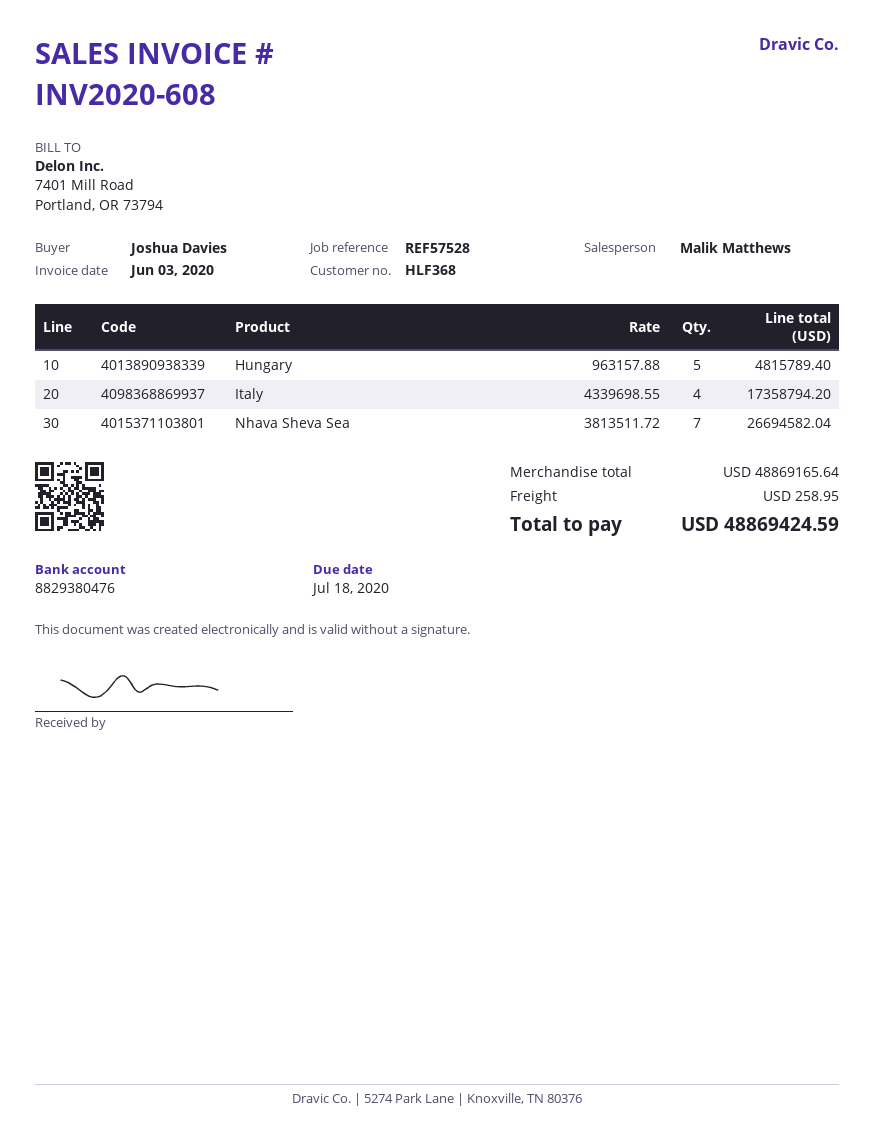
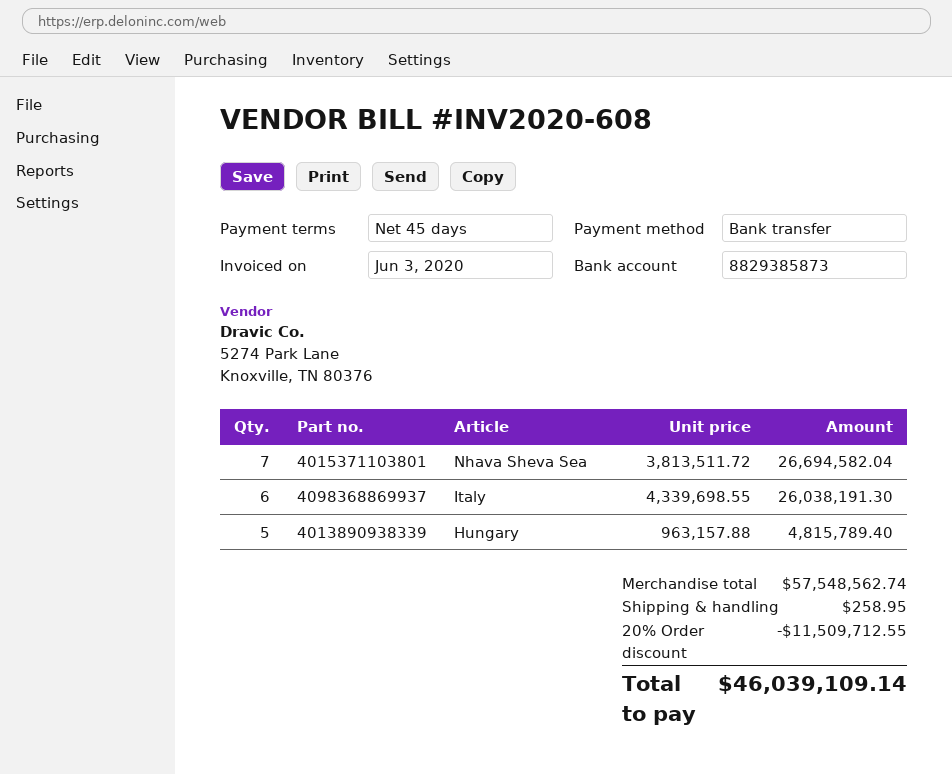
bank account: 8829380476 -> 8829385873
Italy: 4 x 4339698.55 = 17358794.20 -> 6 x 4339698.55 = 26038191.30
subtotal: 48869165.64 -> 57548562.74
discount: none -> 20% = 11509712.55
total: 48869424.59 -> 46039109.14

